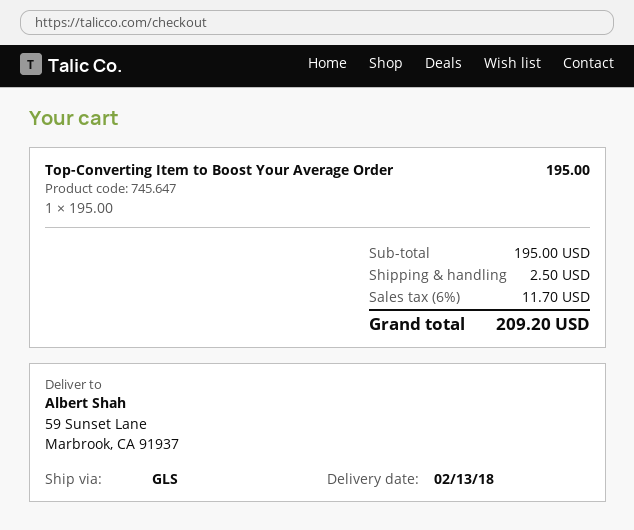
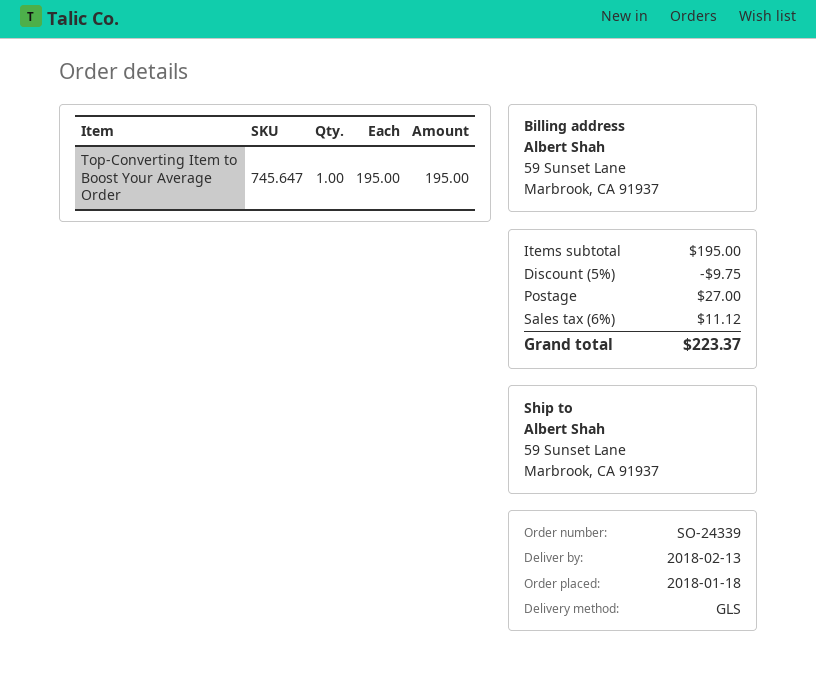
discount: none -> 5% = 9.75
shipping: 2.50 -> 27.00
tax: 6% = 11.70 -> 6% = 11.12
total: 209.20 -> 223.37

